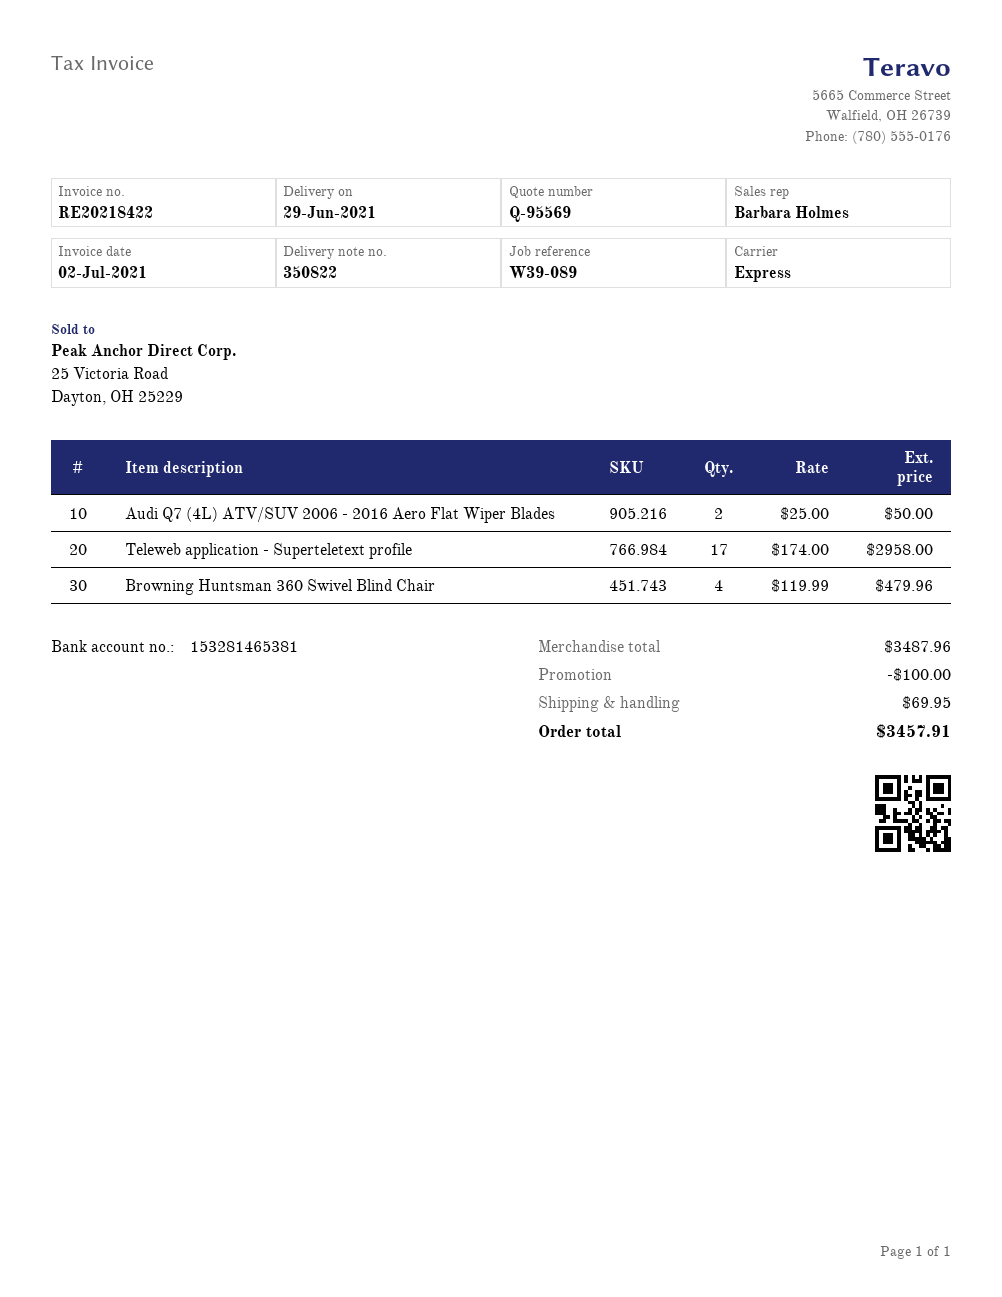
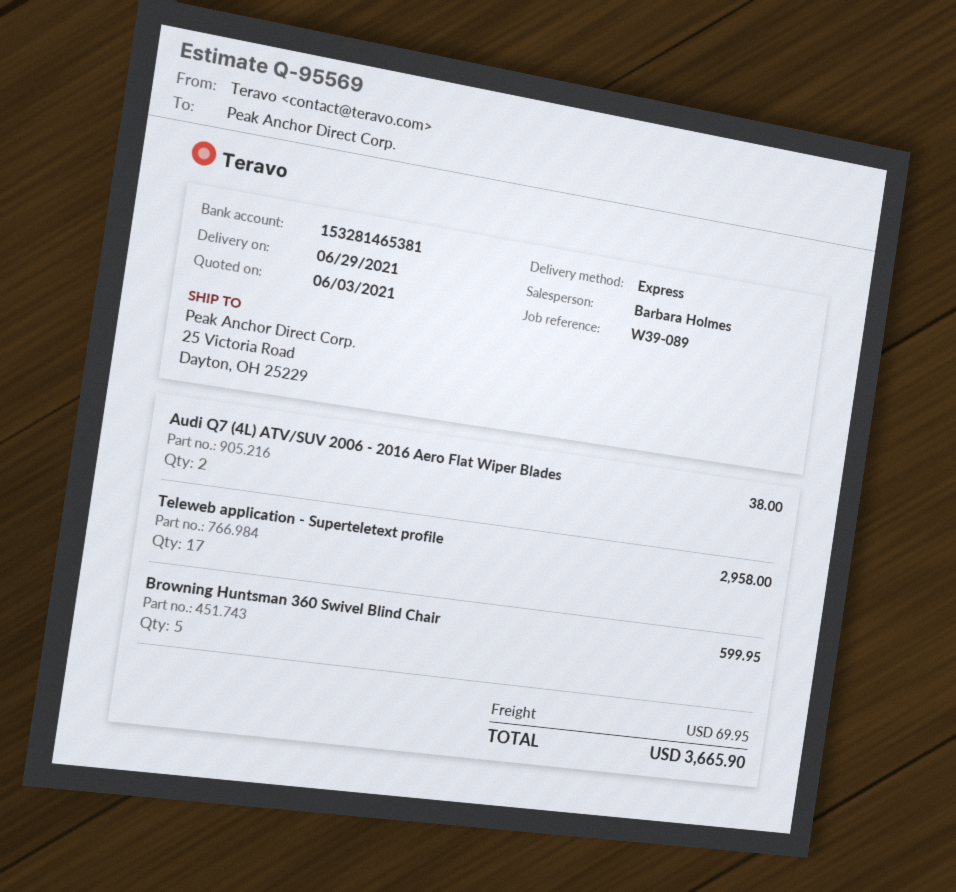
Audi Q7 (4L) ATV/SUV 2006 - 2016 Aero Flat Wiper Blades: 2 for 50.00 -> 2 for 38.00
Browning Huntsman 360 Swivel Blind Chair: 4 for 479.96 -> 5 for 599.95
discount: 100.00 -> none
total: 3457.91 -> 3665.90

